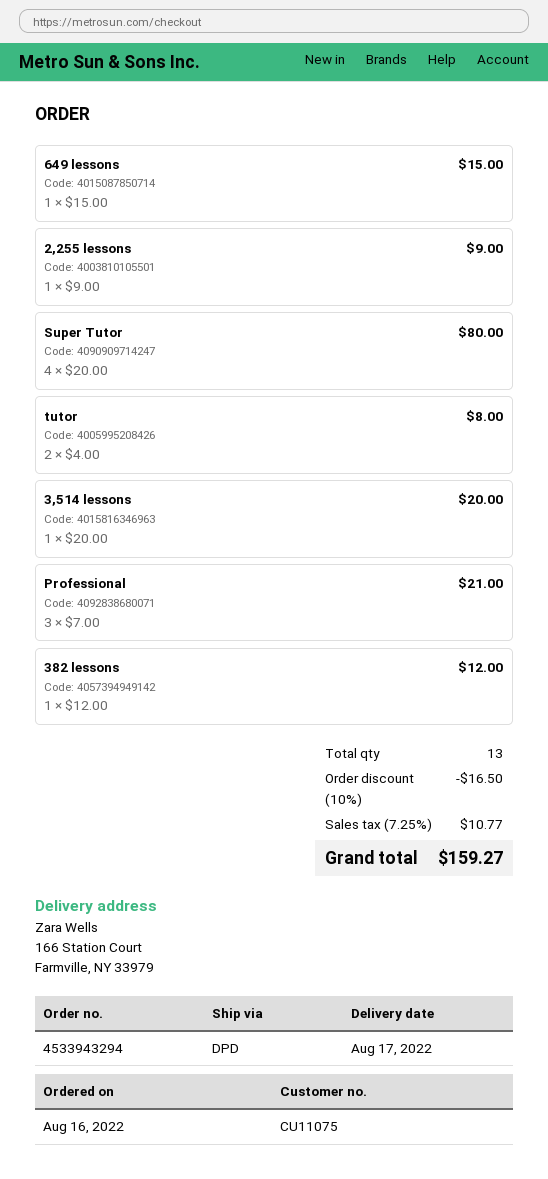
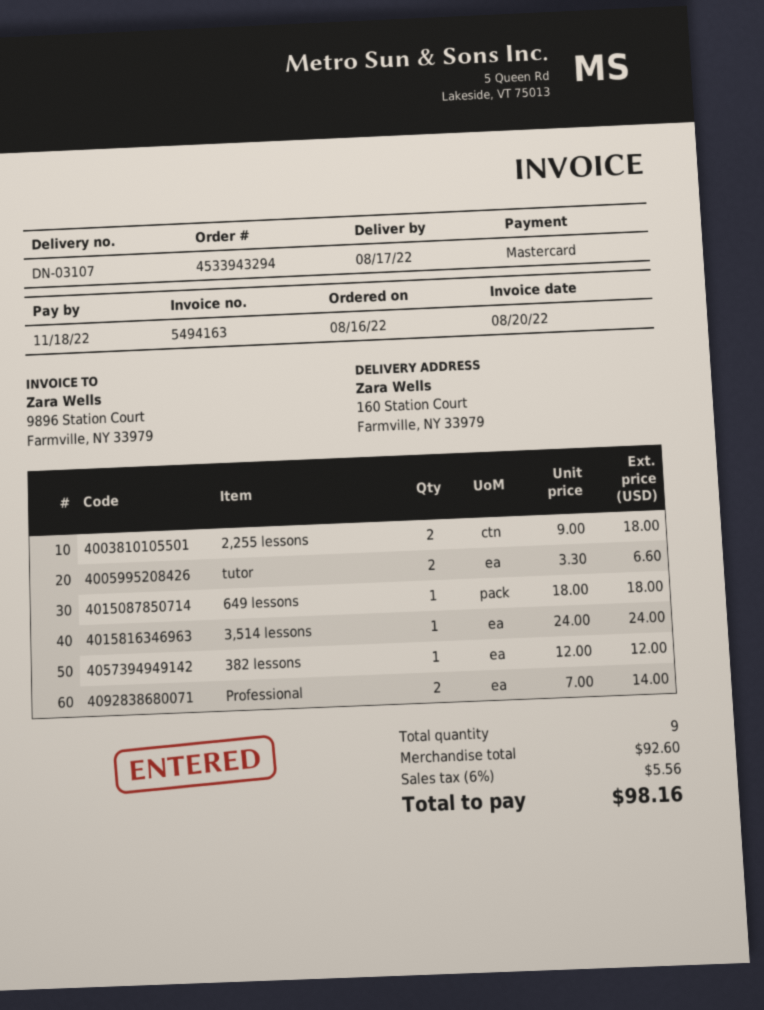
ship to: 166 Station Court, Farmville, NY 33979 -> 160 Station Court, Farmville, NY 33979
649 lessons: 1 x 15.00 = 15.00 -> 1 x 18.00 = 18.00
2,255 lessons: 1 x 9.00 = 9.00 -> 2 x 9.00 = 18.00
Super Tutor: 4 x 20.00 = 80.00 -> none
tutor: 2 x 4.00 = 8.00 -> 2 x 3.30 = 6.60
3,514 lessons: 1 x 20.00 = 20.00 -> 1 x 24.00 = 24.00
Professional: 3 x 7.00 = 21.00 -> 2 x 7.00 = 14.00
total quantity: 13 -> 9
discount: 10% = 16.50 -> none
tax: 7.25% = 10.77 -> 6% = 5.56
total: 159.27 -> 98.16

